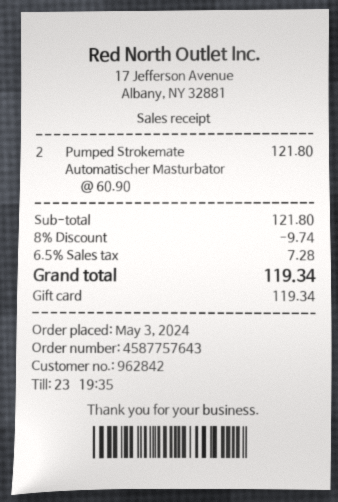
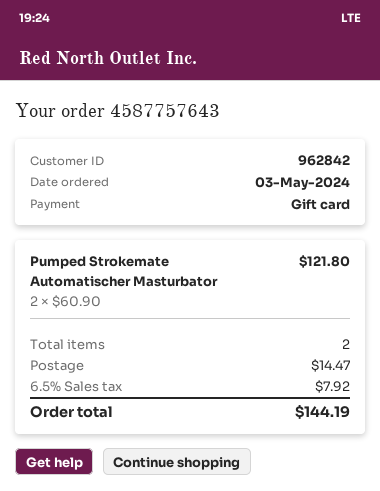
discount: 8% = 9.74 -> none
shipping: none -> 14.47
tax: 6.5% = 7.28 -> 6.5% = 7.92
total: 119.34 -> 144.19

